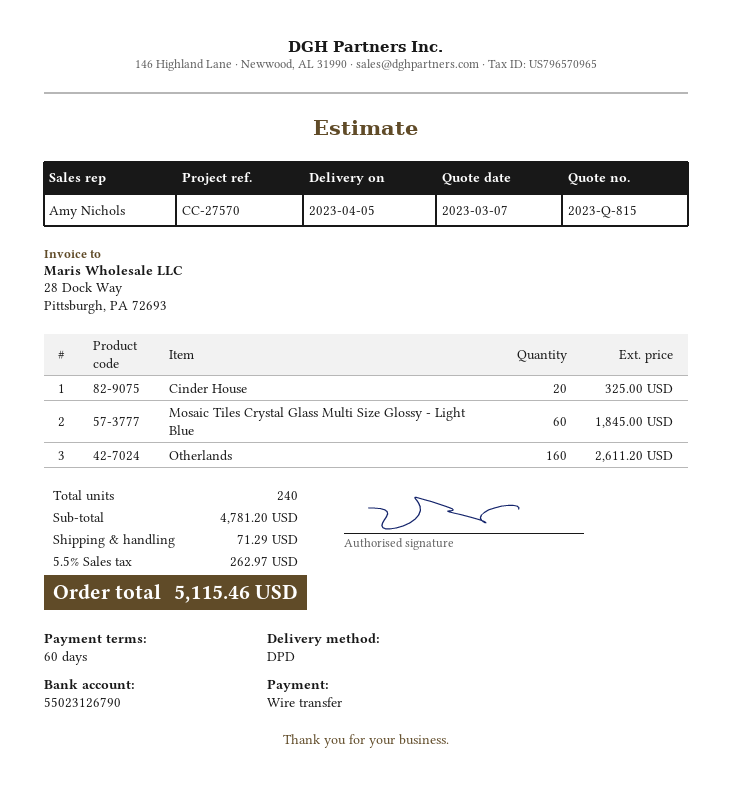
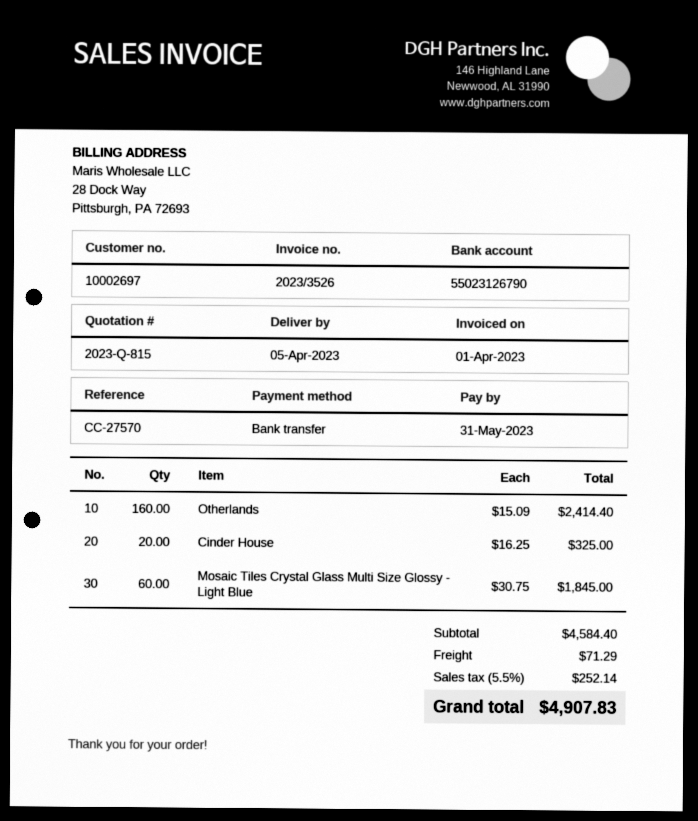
Otherlands: 160 for 2611.20 -> 160 for 2414.40
subtotal: 4781.20 -> 4584.40
tax: 5.5% = 262.97 -> 5.5% = 252.14
total: 5115.46 -> 4907.83

